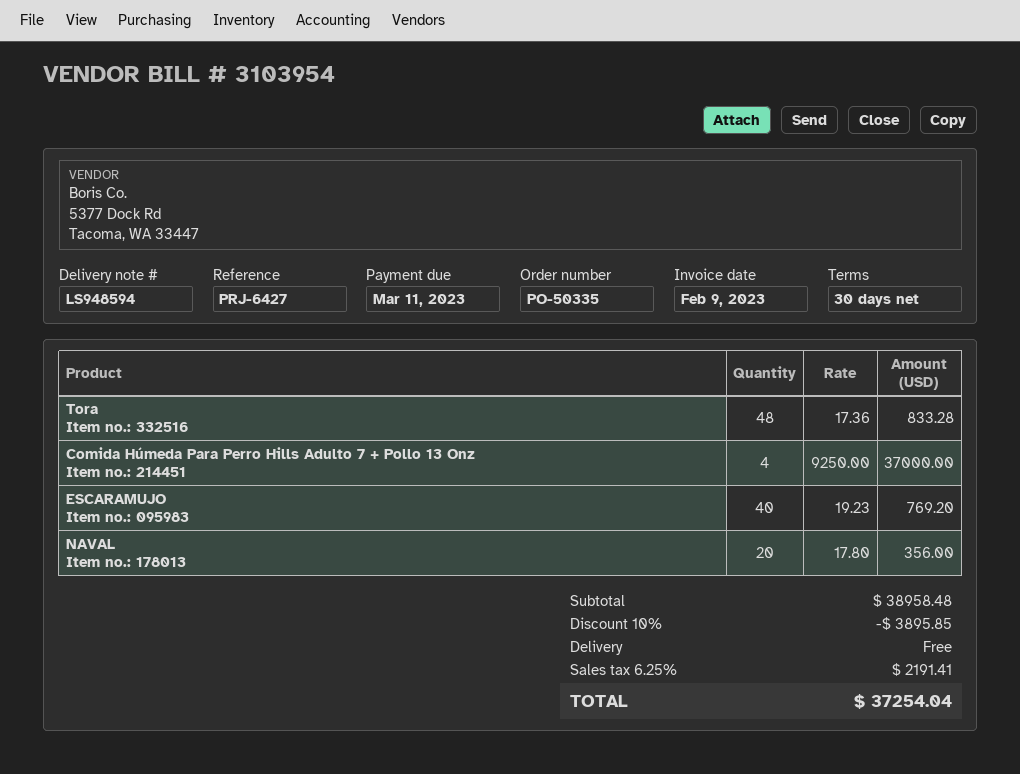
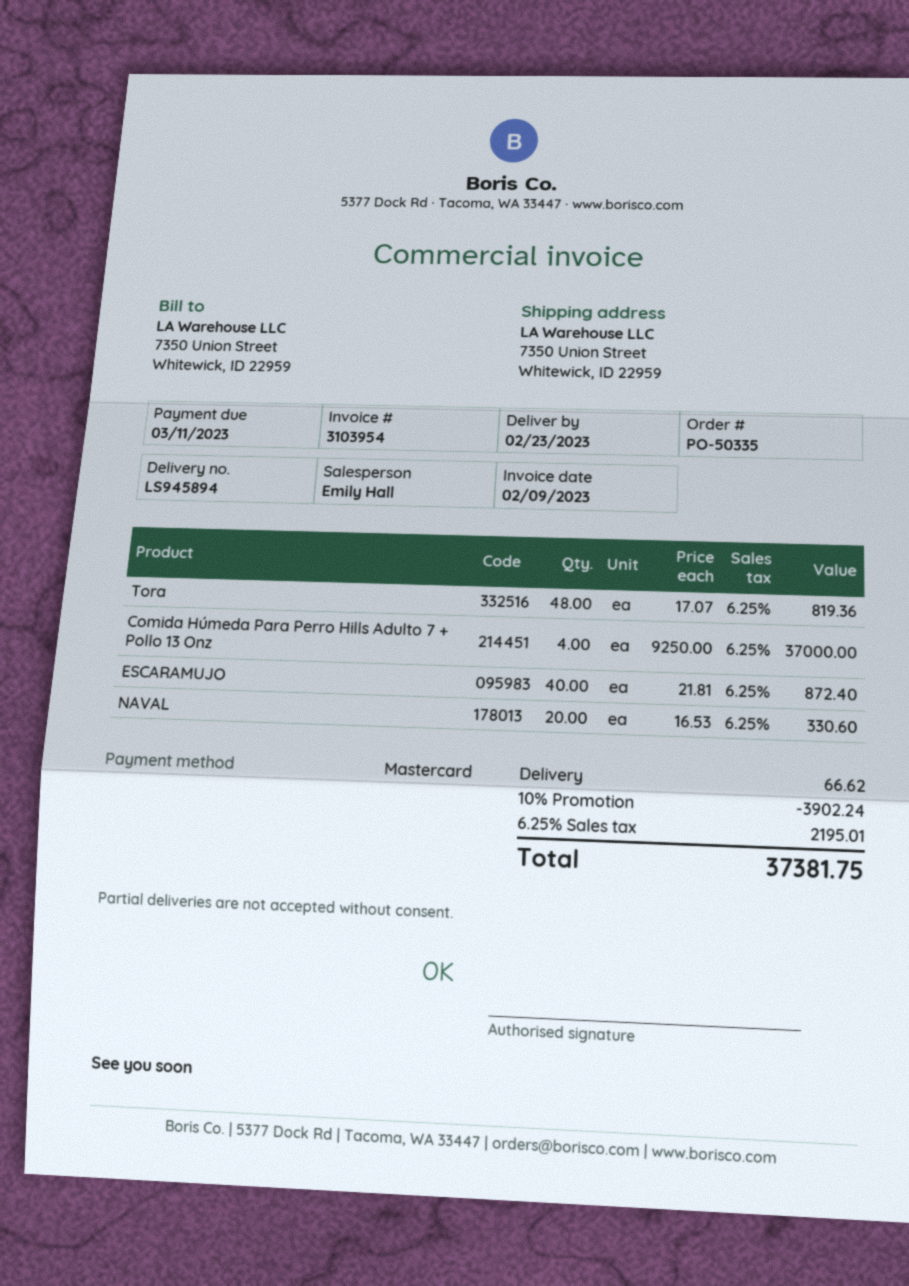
delivery note number: LS948594 -> LS945894
Tora: 48 x 17.36 = 833.28 -> 48 x 17.07 = 819.36
ESCARAMUJO: 40 x 19.23 = 769.20 -> 40 x 21.81 = 872.40
NAVAL: 20 x 17.80 = 356.00 -> 20 x 16.53 = 330.60
discount: 10% = 3895.85 -> 10% = 3902.24
shipping: 0.00 -> 66.62
tax: 6.25% = 2191.41 -> 6.25% = 2195.01
total: 37254.04 -> 37381.75

